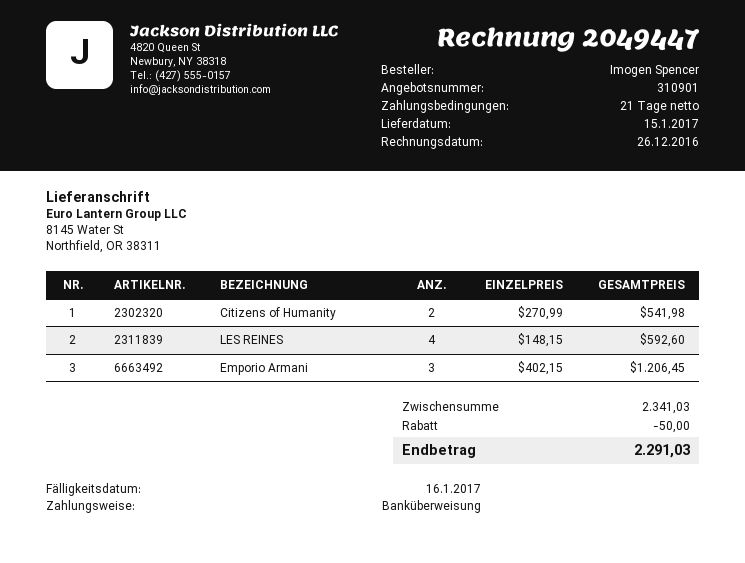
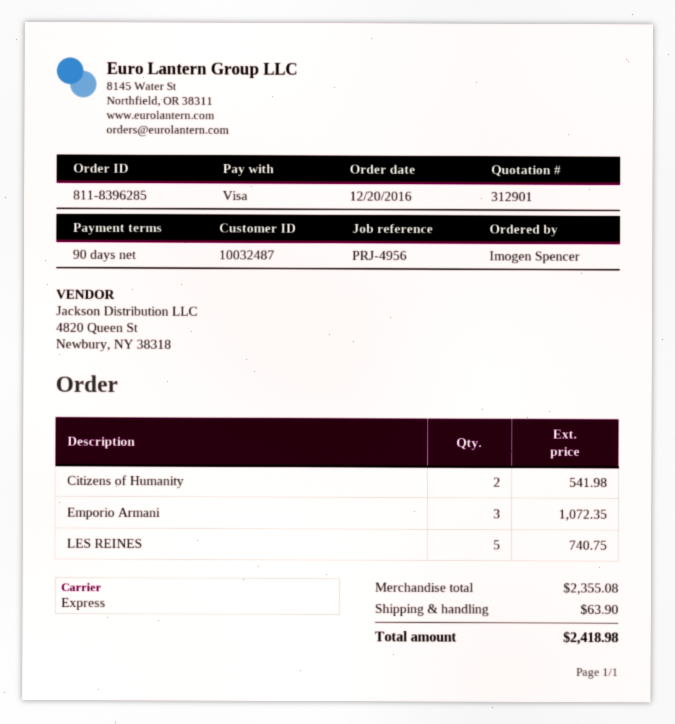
quote number: 310901 -> 312901
payment terms: 21 days -> 90 days
payment method: bank transfer -> Visa
LES REINES: 4 for 592.60 -> 5 for 740.75
Emporio Armani: 3 for 1206.45 -> 3 for 1072.35
subtotal: 2341.03 -> 2355.08
discount: 50.00 -> none
shipping: none -> 63.90
total: 2291.03 -> 2418.98

